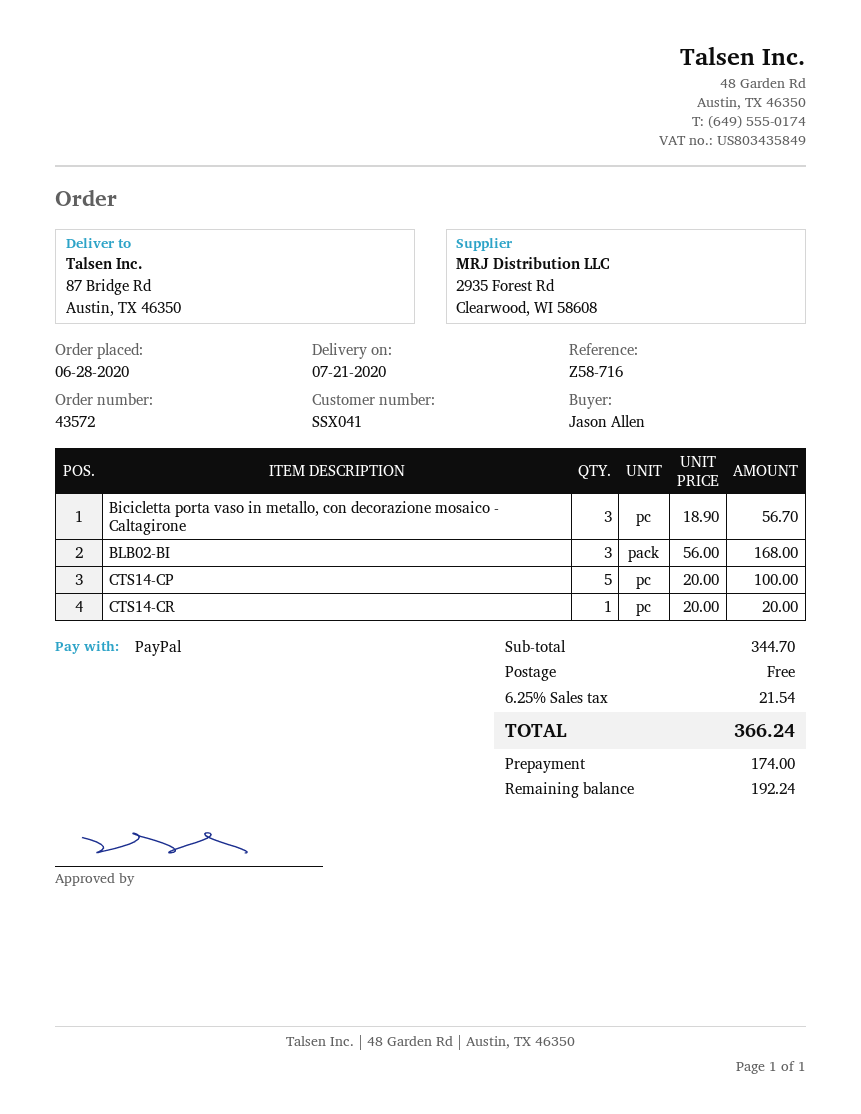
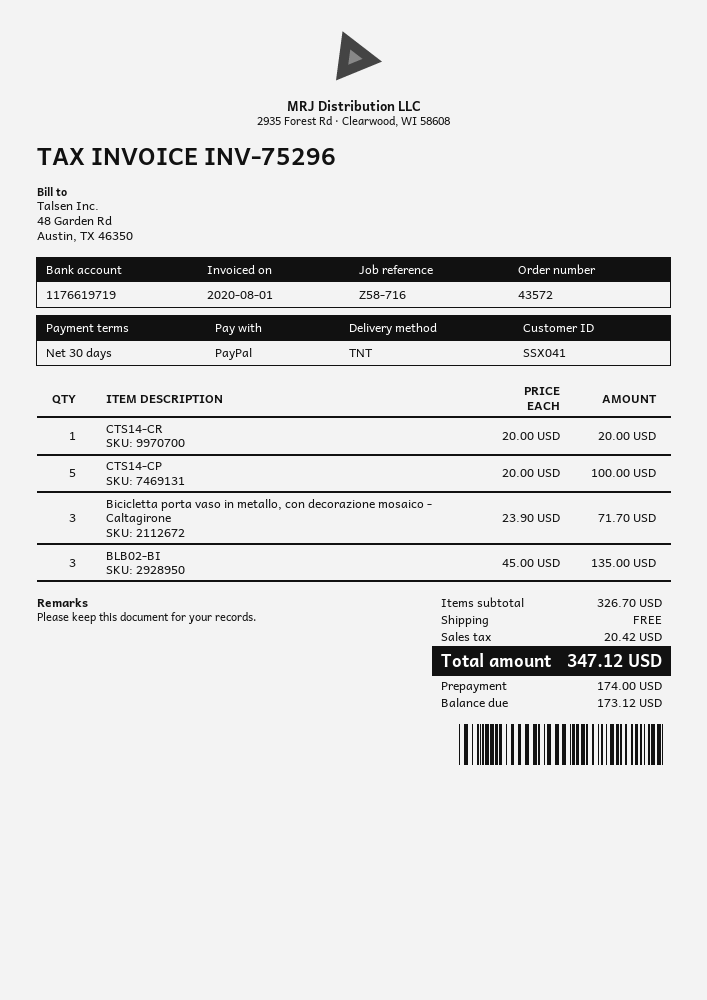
Bicicletta porta vaso in metallo, con decorazione mosaico - Caltagirone: 3 x 18.90 = 56.70 -> 3 x 23.90 = 71.70
BLB02-BI: 3 x 56.00 = 168.00 -> 3 x 45.00 = 135.00
subtotal: 344.70 -> 326.70
tax: 21.54 -> 20.42
total: 366.24 -> 347.12
balance: 192.24 -> 173.12

